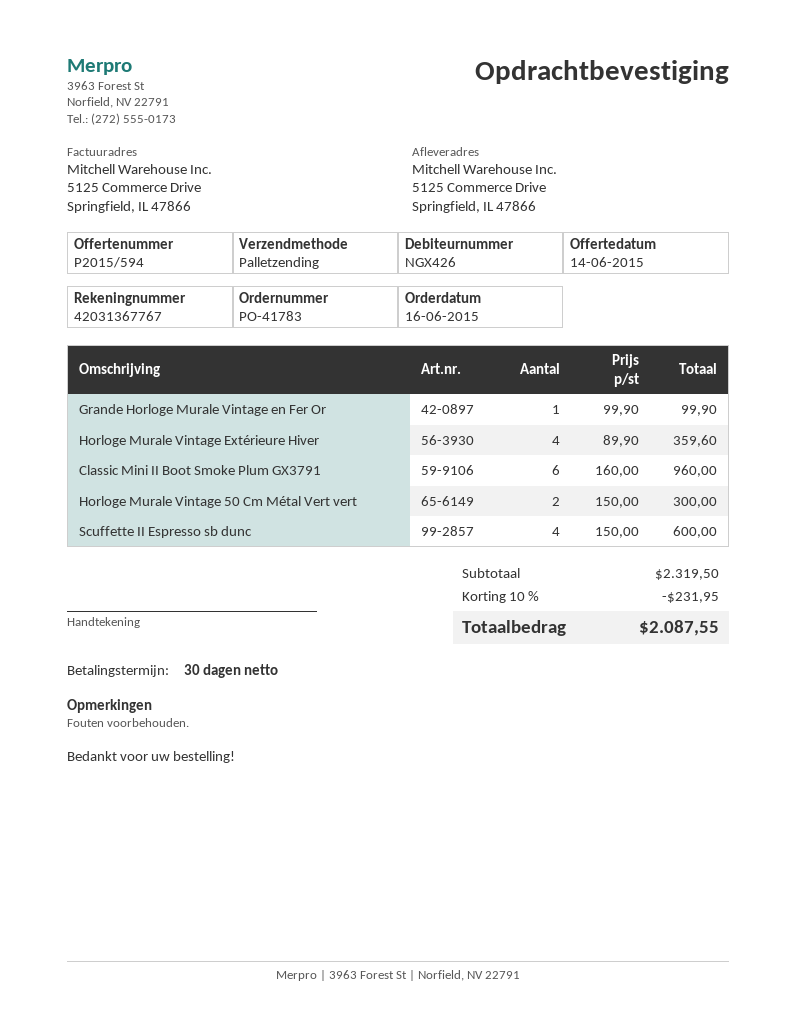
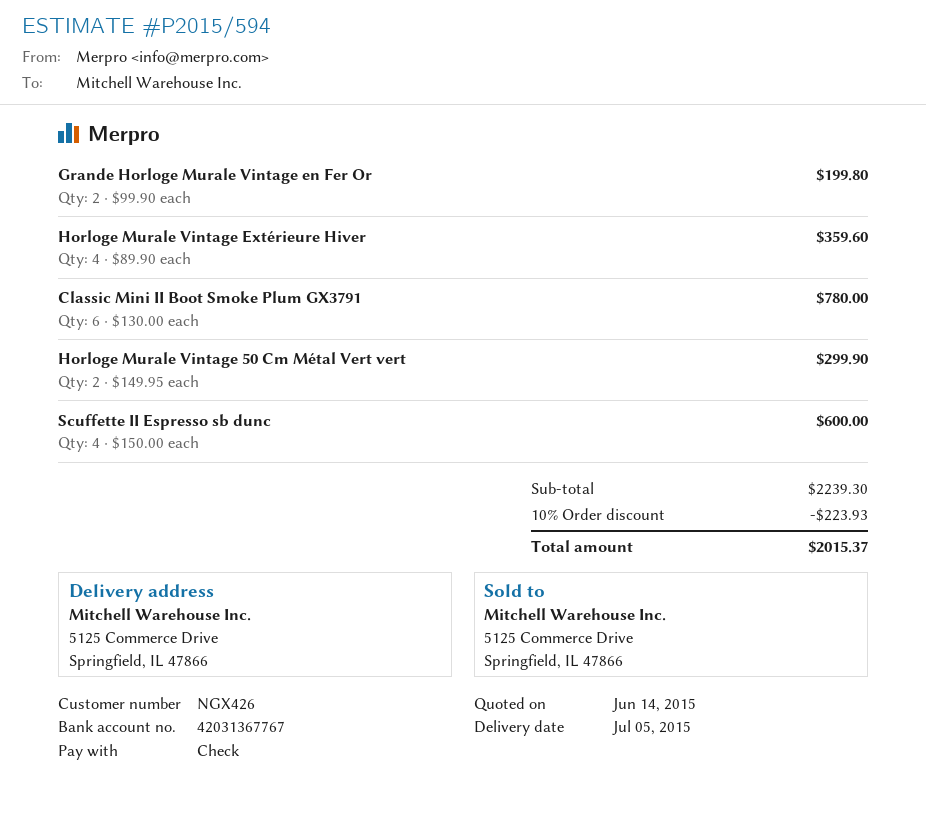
Grande Horloge Murale Vintage en Fer Or: 1 x 99.90 = 99.90 -> 2 x 99.90 = 199.80
Classic Mini II Boot Smoke Plum GX3791: 6 x 160.00 = 960.00 -> 6 x 130.00 = 780.00
Horloge Murale Vintage 50 Cm Métal Vert vert: 2 x 150.00 = 300.00 -> 2 x 149.95 = 299.90
subtotal: 2319.50 -> 2239.30
discount: 10% = 231.95 -> 10% = 223.93
total: 2087.55 -> 2015.37

